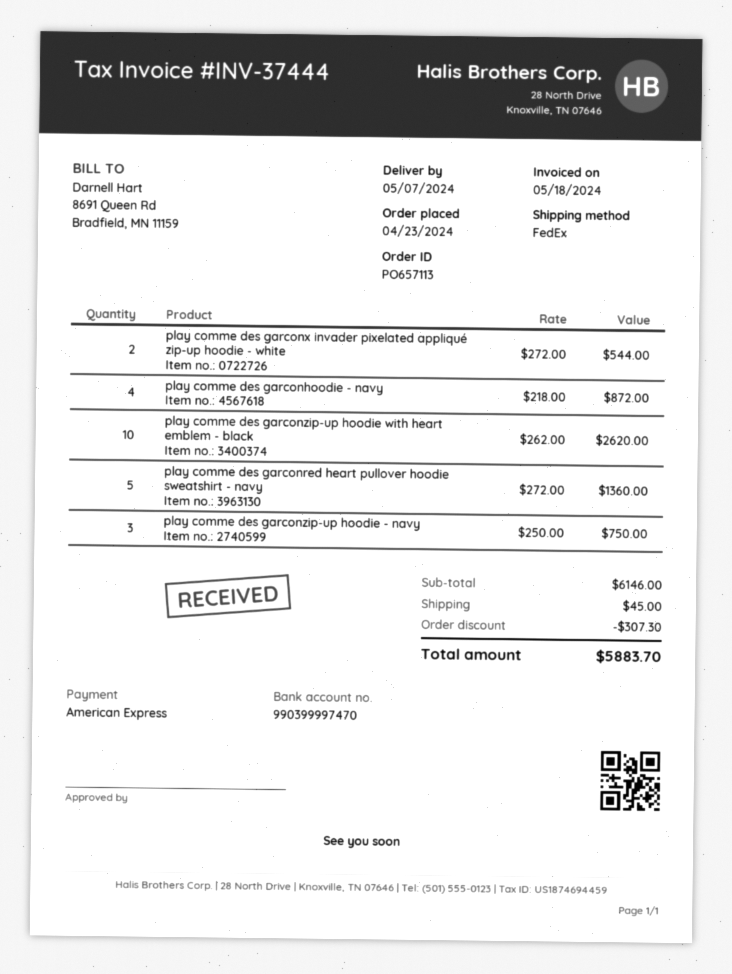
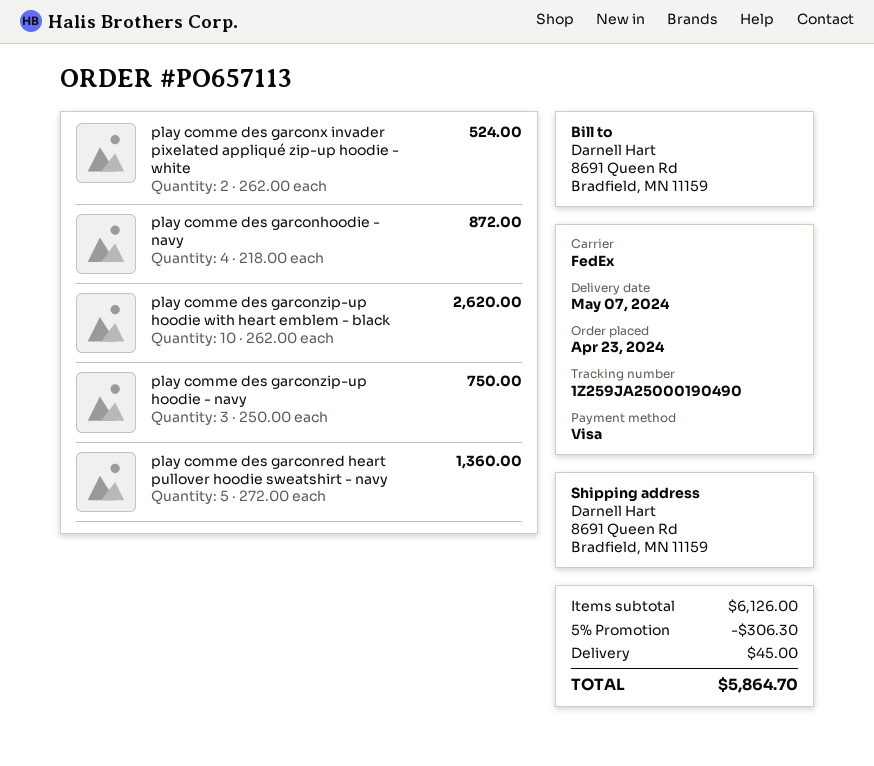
payment method: American Express -> Visa
play comme des garconx invader pixelated appliqué zip-up hoodie - white: 2 x 272.00 = 544.00 -> 2 x 262.00 = 524.00
subtotal: 6146.00 -> 6126.00
discount: 307.30 -> 306.30
total: 5883.70 -> 5864.70

